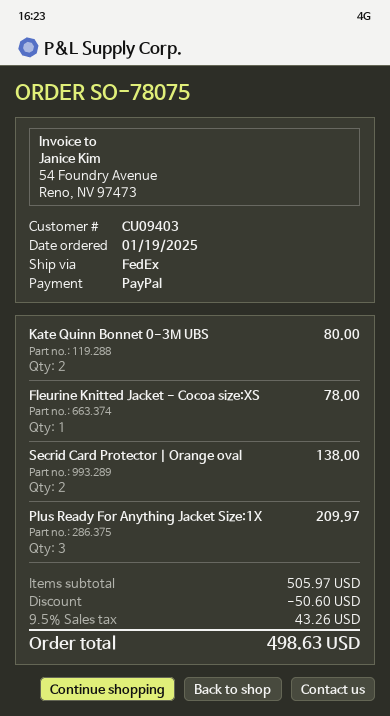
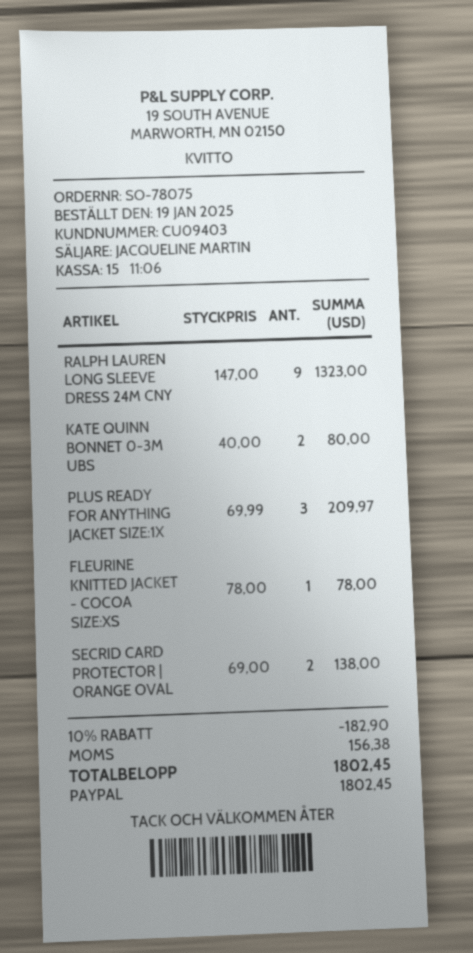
RALPH LAUREN LONG SLEEVE DRESS 24M CNY: none -> 9 for 1323.00
discount: 50.60 -> 182.90
tax: 43.26 -> 156.38
total: 498.63 -> 1802.45

